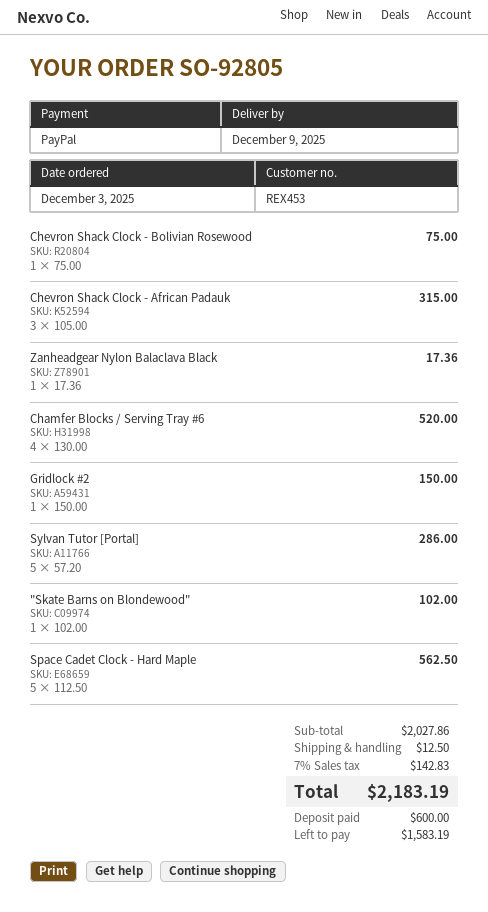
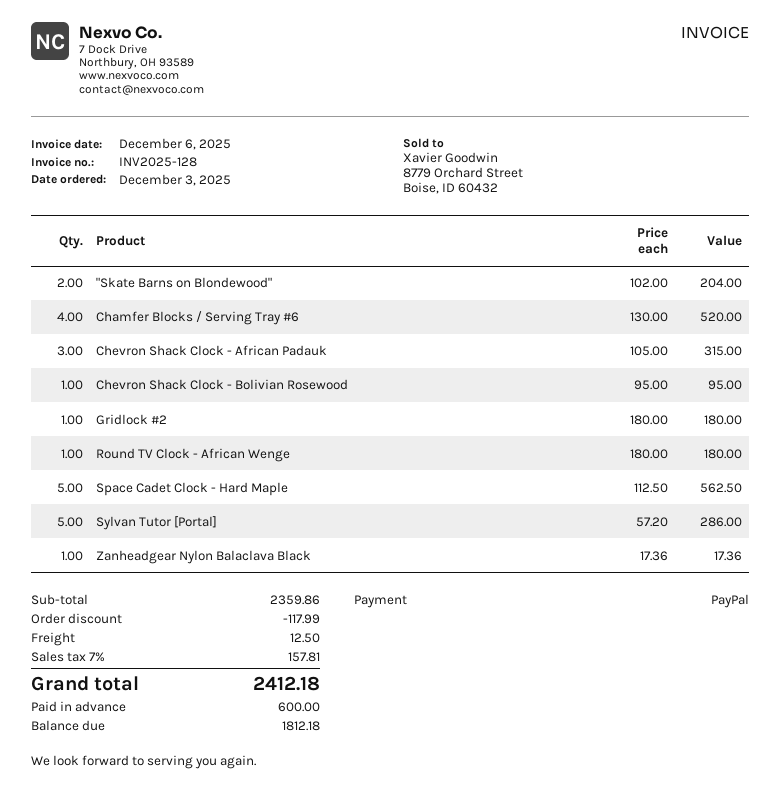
Chevron Shack Clock - Bolivian Rosewood: 1 x 75.00 = 75.00 -> 1 x 95.00 = 95.00
Gridlock #2: 1 x 150.00 = 150.00 -> 1 x 180.00 = 180.00
"Skate Barns on Blondewood": 1 x 102.00 = 102.00 -> 2 x 102.00 = 204.00
Round TV Clock - African Wenge: none -> 1 x 180.00 = 180.00
subtotal: 2027.86 -> 2359.86
discount: none -> 117.99
tax: 7% = 142.83 -> 7% = 157.81
total: 2183.19 -> 2412.18
balance: 1583.19 -> 1812.18

